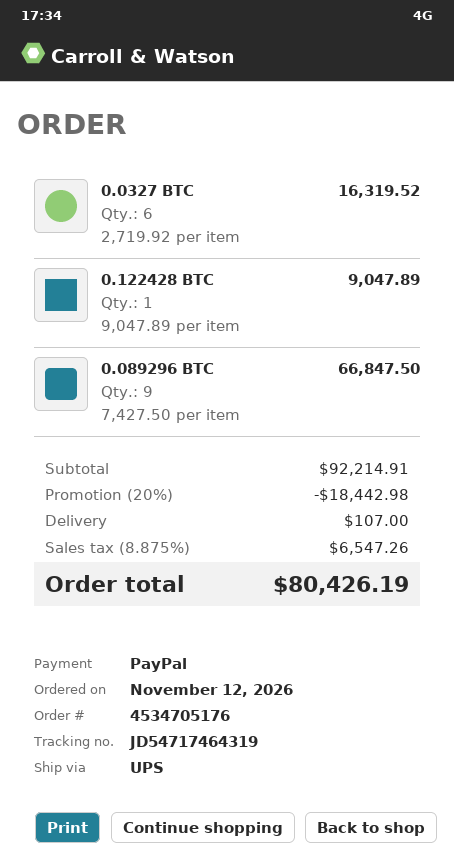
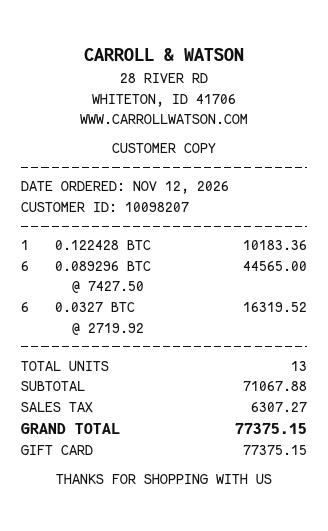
payment method: PayPal -> gift card
0.122428 BTC: 1 x 9047.89 = 9047.89 -> 1 x 10183.36 = 10183.36
0.089296 BTC: 9 x 7427.50 = 66847.50 -> 6 x 7427.50 = 44565.00
subtotal: 92214.91 -> 71067.88
discount: 20% = 18442.98 -> none
shipping: 107.00 -> none
tax: 6547.26 -> 6307.27
total: 80426.19 -> 77375.15

